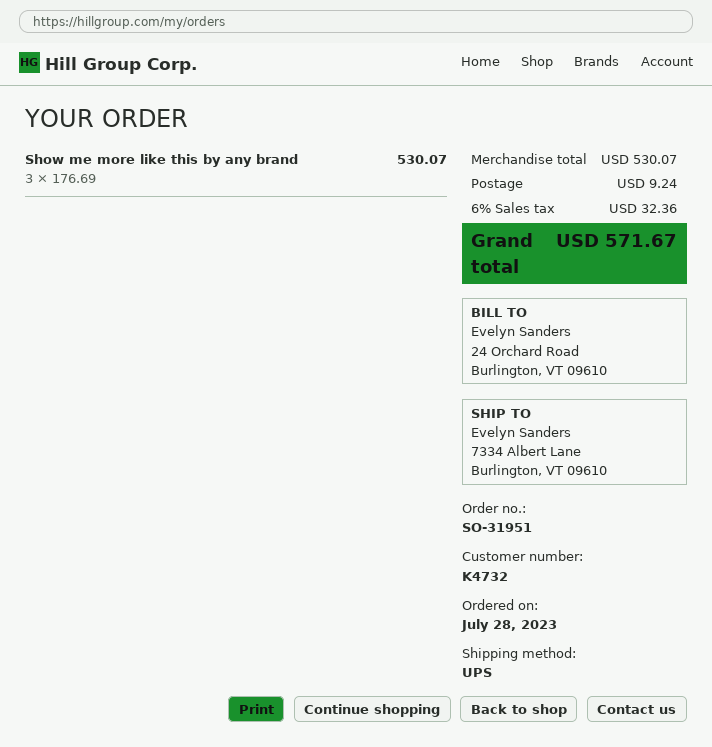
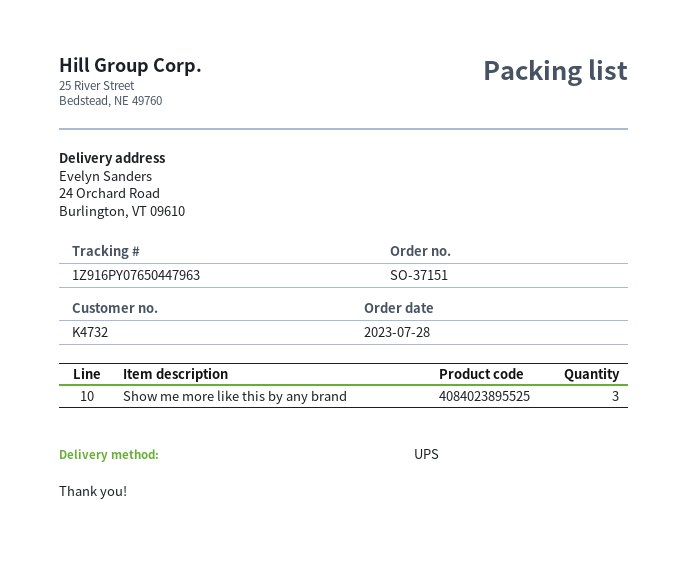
order number: SO-31951 -> SO-37151
ship to: 7334 Albert Lane, Burlington, VT 09610 -> 24 Orchard Road, Burlington, VT 09610

